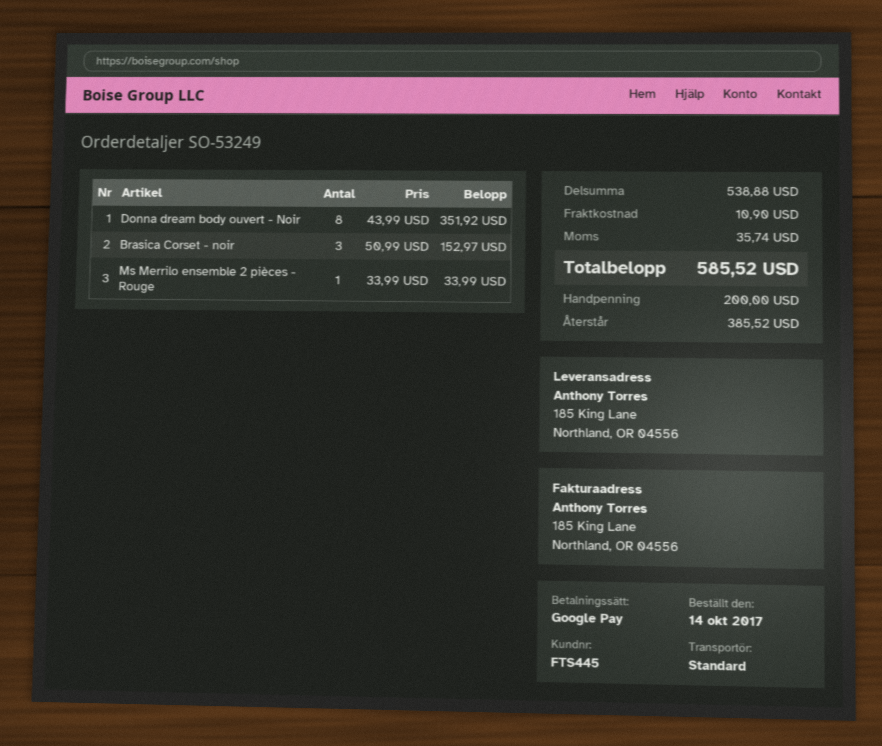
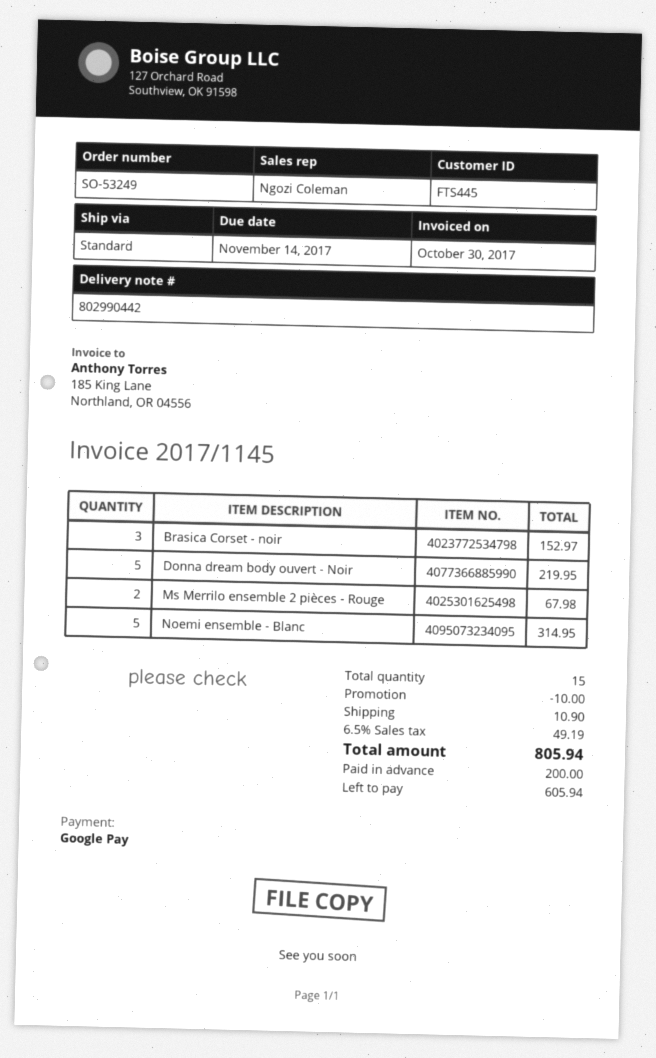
Donna dream body ouvert - Noir: 8 for 351.92 -> 5 for 219.95
Ms Merrilo ensemble 2 pièces - Rouge: 1 for 33.99 -> 2 for 67.98
Noemi ensemble - Blanc: none -> 5 for 314.95
discount: none -> 10.00
tax: 35.74 -> 49.19
total: 585.52 -> 805.94
balance: 385.52 -> 605.94

